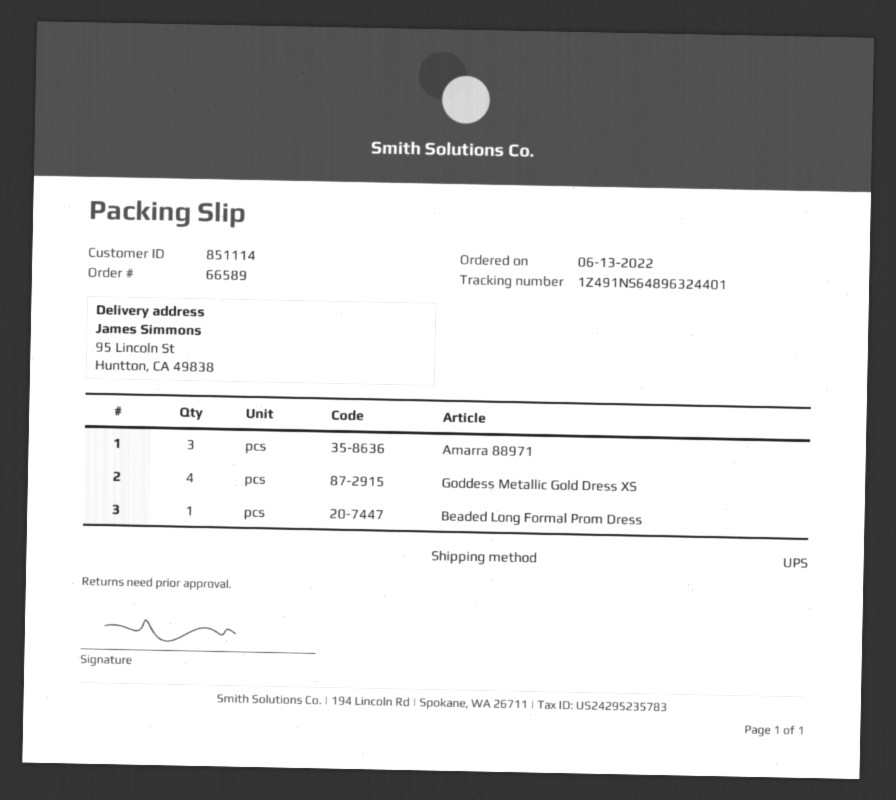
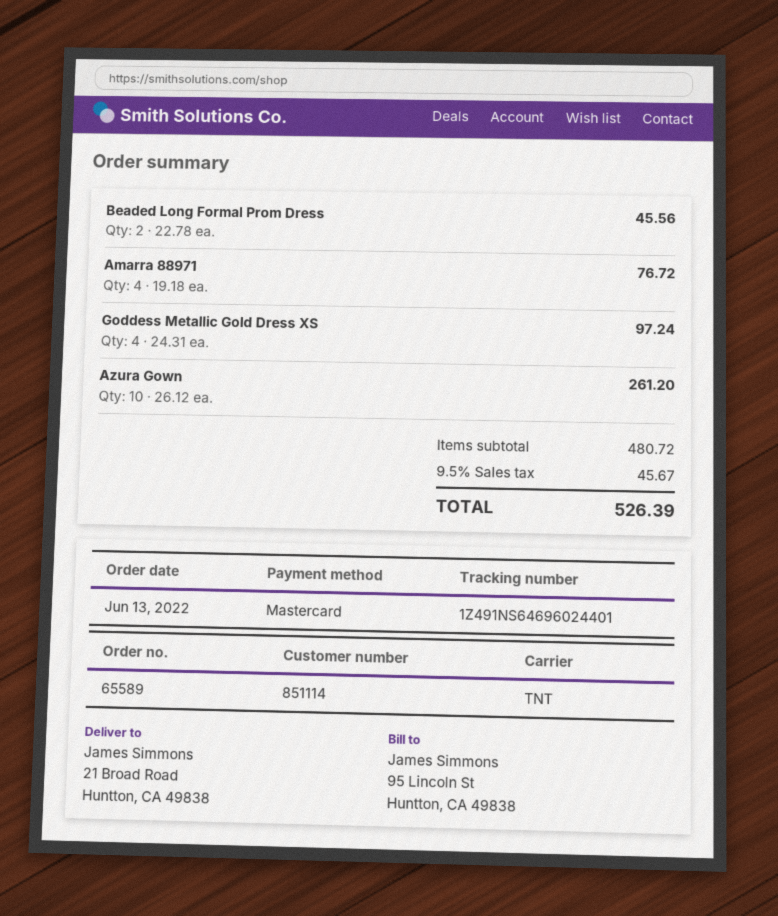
order number: 66589 -> 65589
shipping method: UPS -> TNT
tracking number: 1Z491NS64896324401 -> 1Z491NS64696024401
ship to: 95 Lincoln St, Huntton, CA 49838 -> 21 Broad Road, Huntton, CA 49838
Amarra 88971: 3 -> 4
Beaded Long Formal Prom Dress: 1 -> 2
Azura Gown: none -> 10

